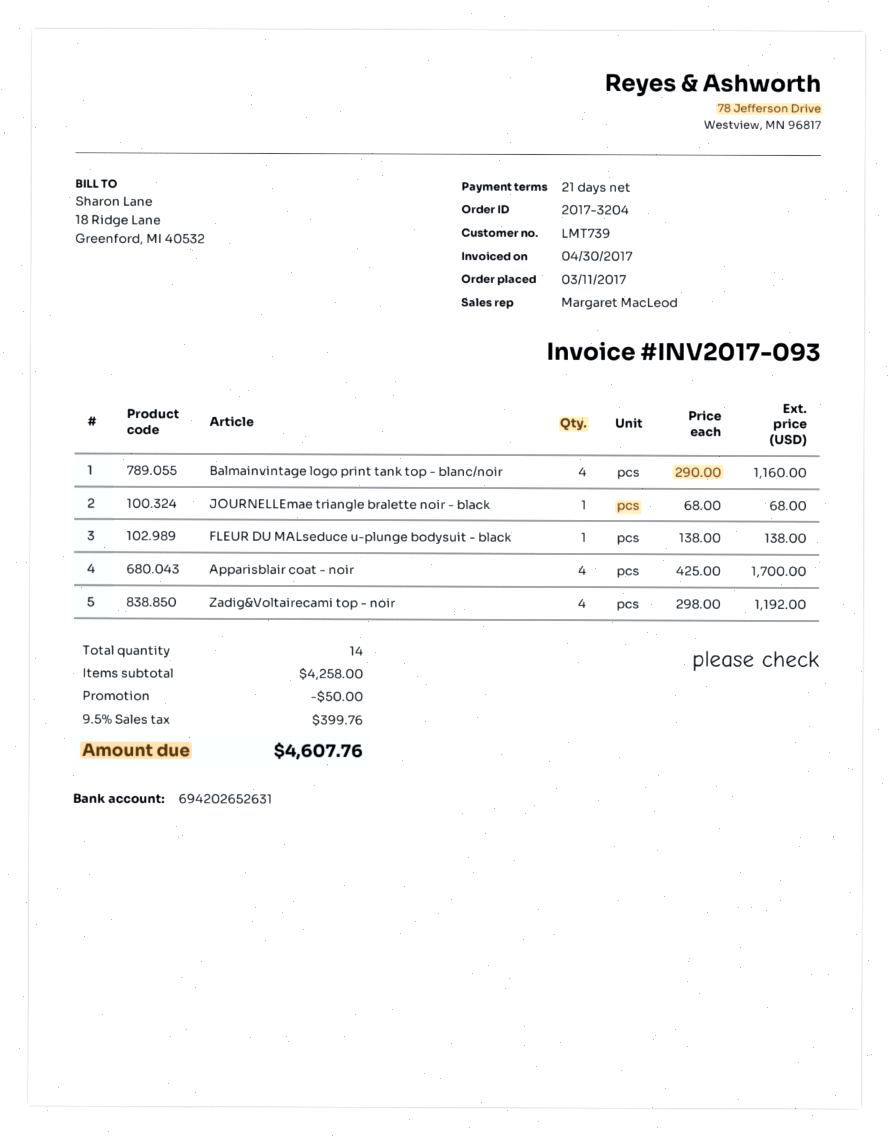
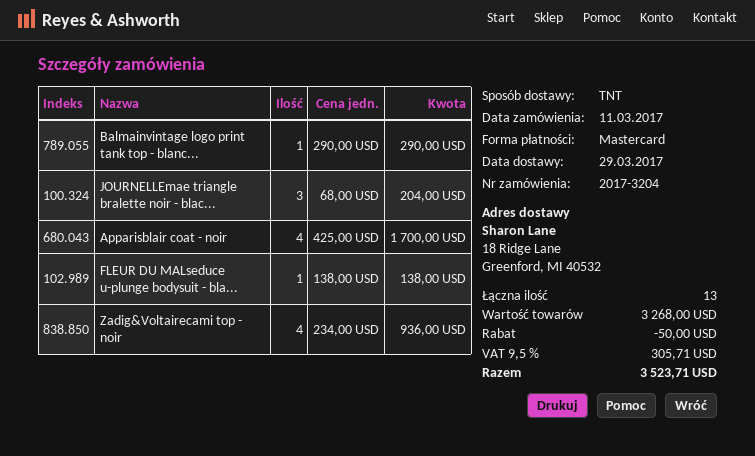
Balmainvintage logo print tank top - blanc/noir: 4 x 290.00 = 1160.00 -> 1 x 290.00 = 290.00
JOURNELLEmae triangle bralette noir - black: 1 x 68.00 = 68.00 -> 3 x 68.00 = 204.00
Zadig&Voltairecami top - noir: 4 x 298.00 = 1192.00 -> 4 x 234.00 = 936.00
total quantity: 14 -> 13
subtotal: 4258.00 -> 3268.00
tax: 9.5% = 399.76 -> 9.5% = 305.71
total: 4607.76 -> 3523.71

